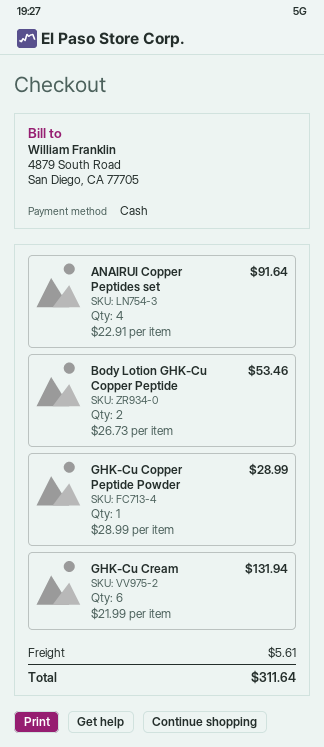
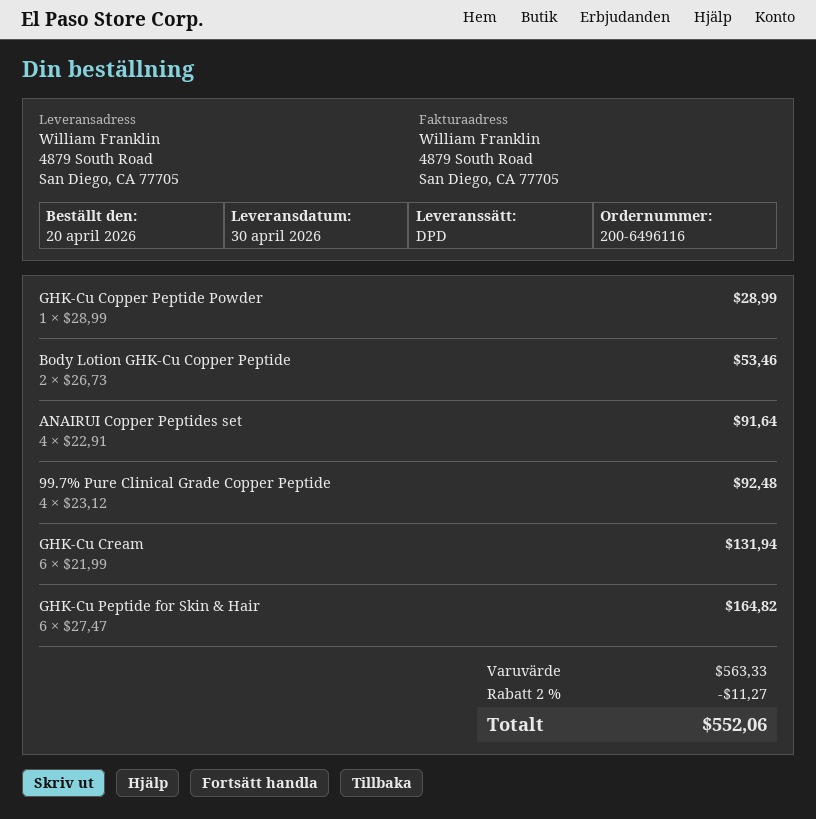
99.7% Pure Clinical Grade Copper Peptide: none -> 4 x 23.12 = 92.48
GHK-Cu Peptide for Skin & Hair: none -> 6 x 27.47 = 164.82
discount: none -> 2% = 11.27
shipping: 5.61 -> none
total: 311.64 -> 552.06

